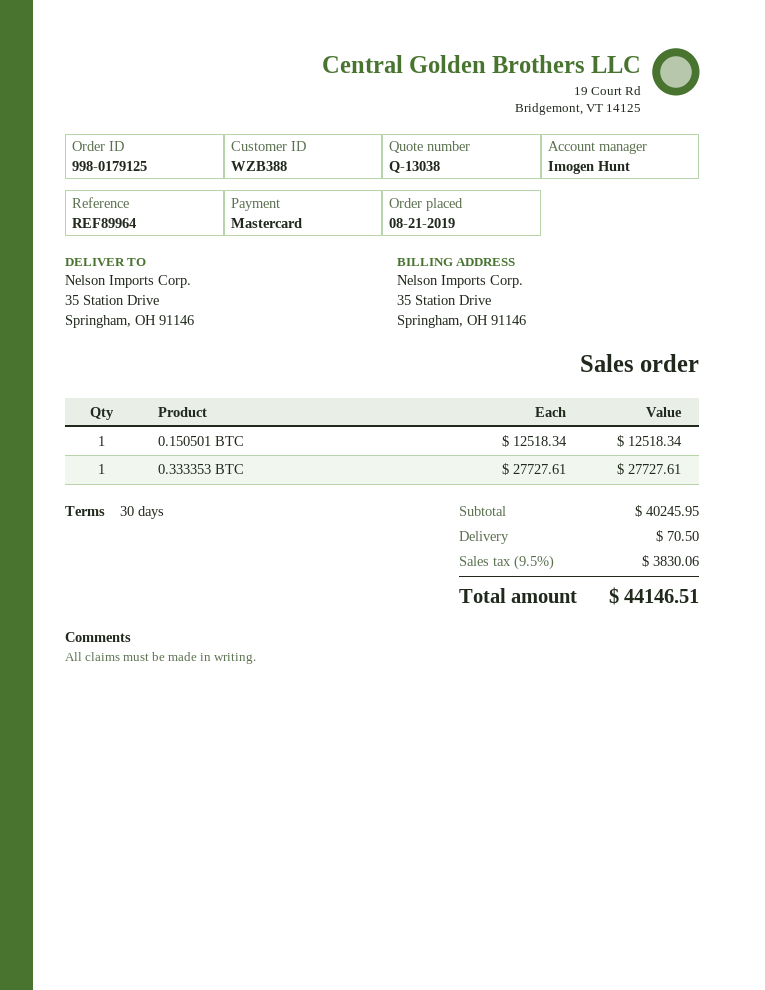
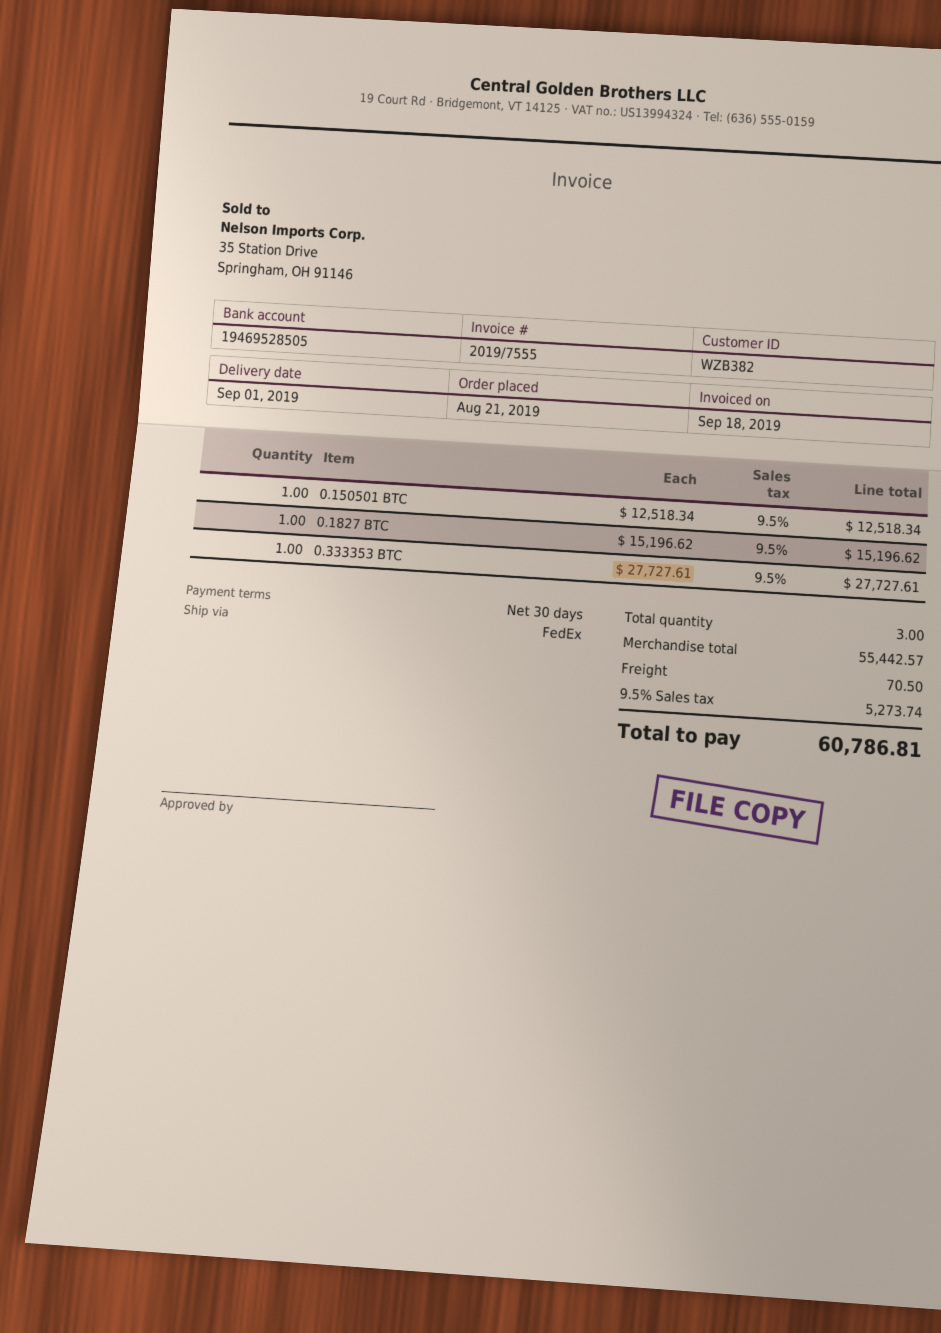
customer number: WZB388 -> WZB382
0.1827 BTC: none -> 1 x 15196.62 = 15196.62
subtotal: 40245.95 -> 55442.57
tax: 9.5% = 3830.06 -> 9.5% = 5273.74
total: 44146.51 -> 60786.81

